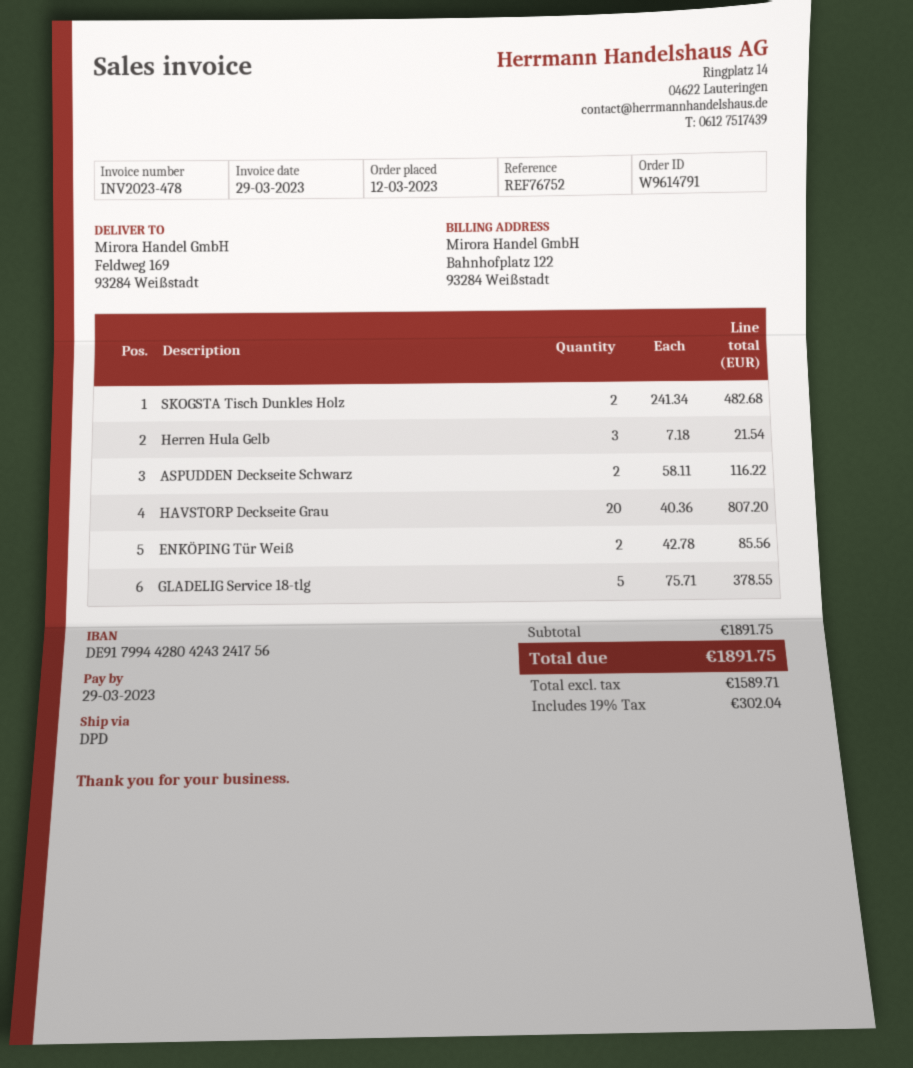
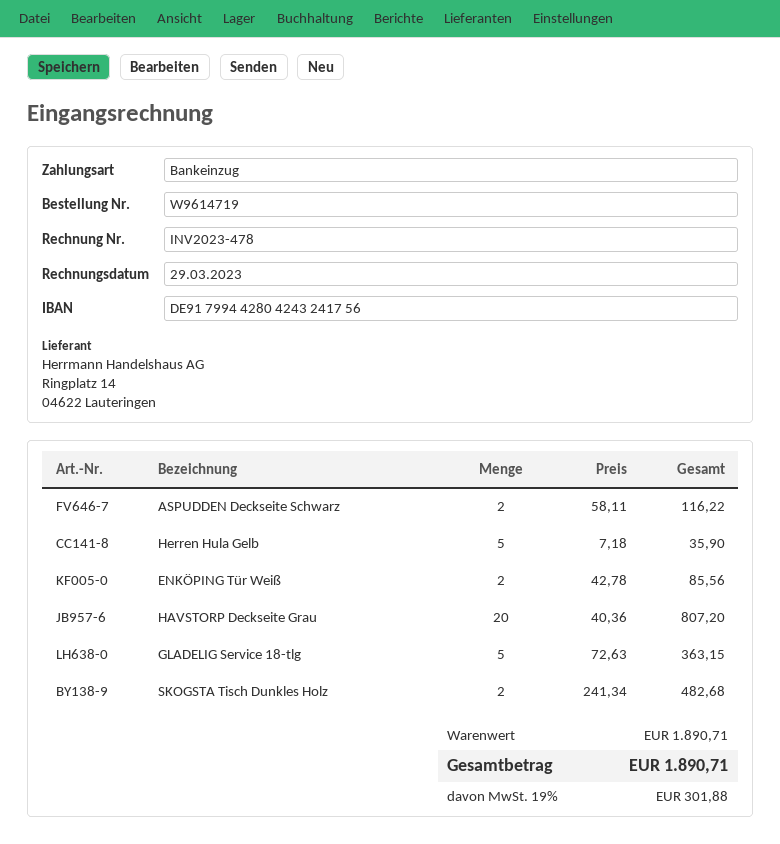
order number: W9614791 -> W9614719
Herren Hula Gelb: 3 x 7.18 = 21.54 -> 5 x 7.18 = 35.90
GLADELIG Service 18-tlg: 5 x 75.71 = 378.55 -> 5 x 72.63 = 363.15
subtotal: 1891.75 -> 1890.71
tax: 19% = 302.04 -> 19% = 301.88
total: 1891.75 -> 1890.71

